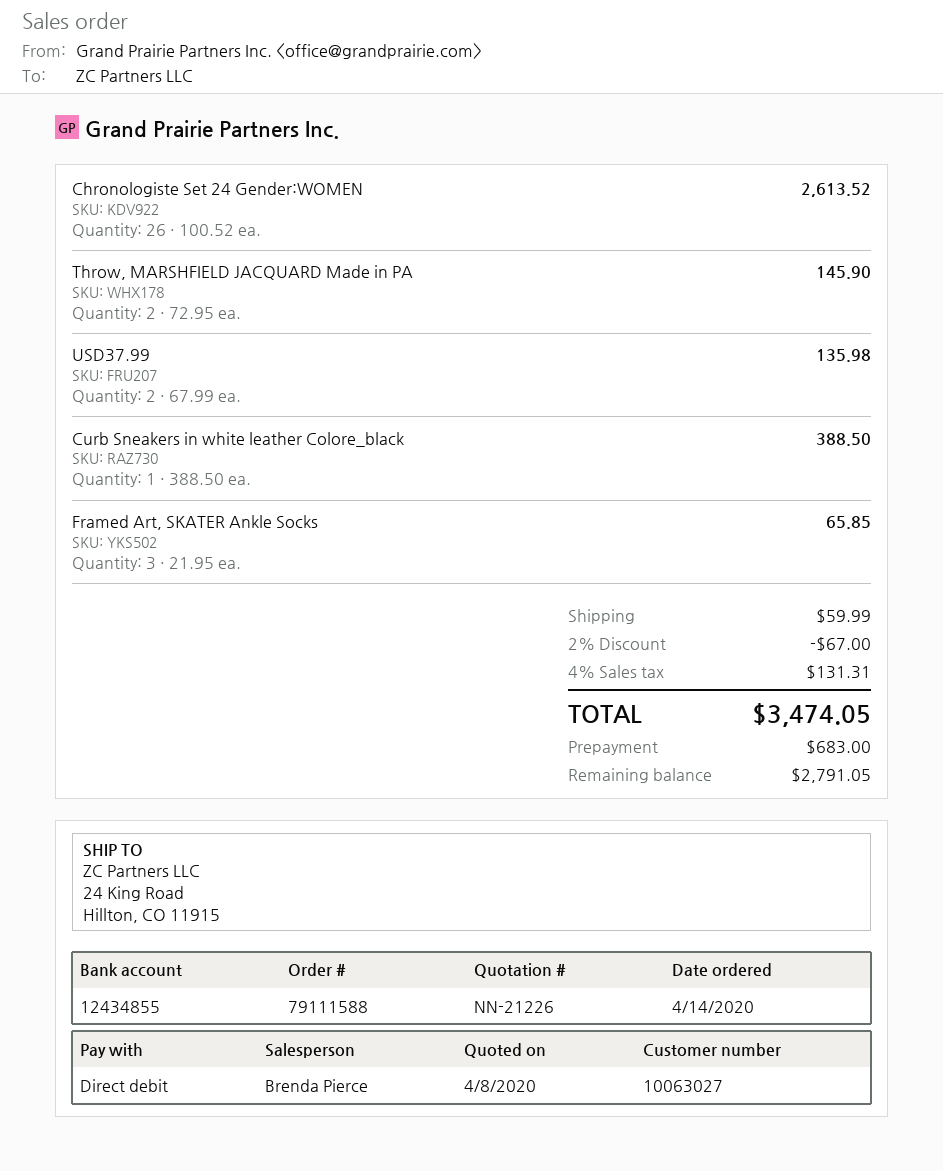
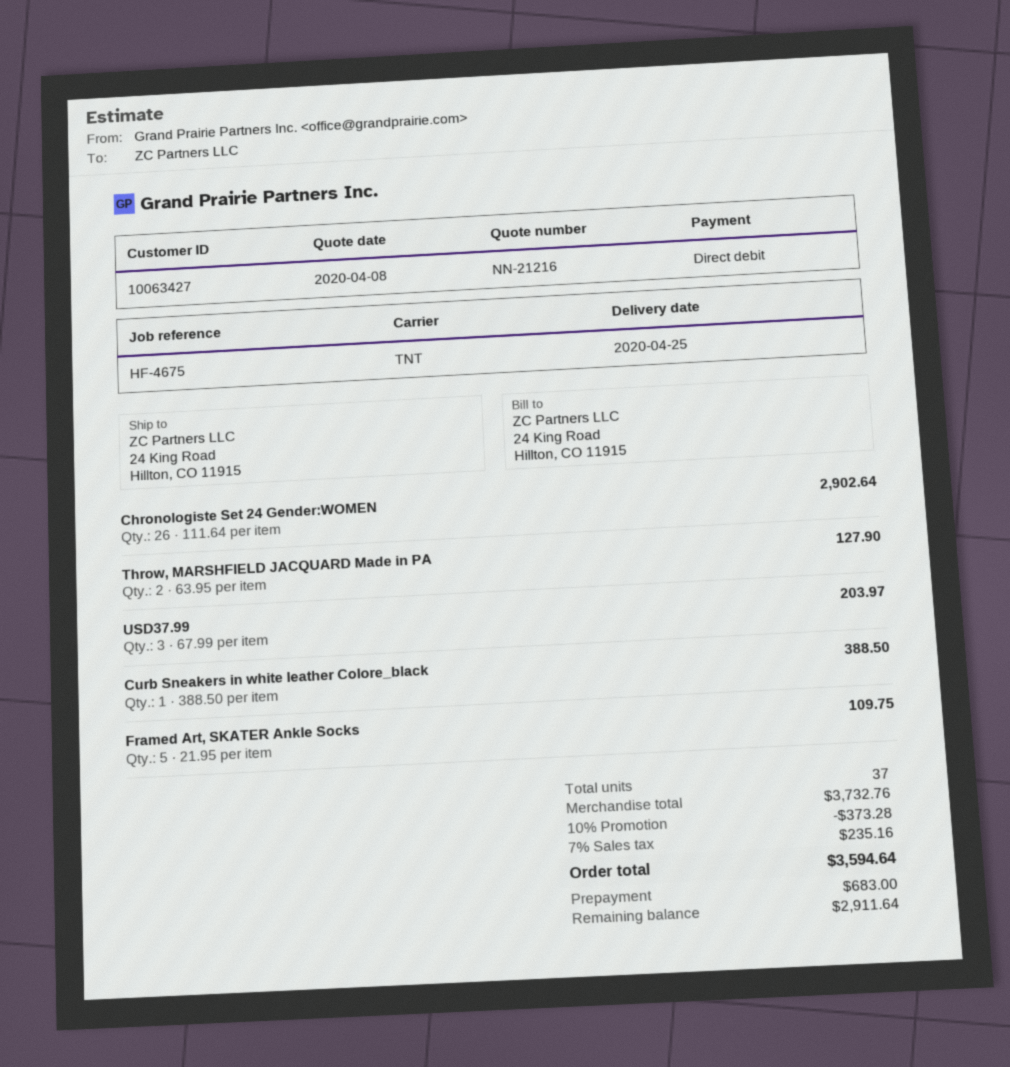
quote number: NN-21226 -> NN-21216
customer number: 10063027 -> 10063427
Chronologiste Set 24 Gender:WOMEN: 26 x 100.52 = 2613.52 -> 26 x 111.64 = 2902.64
Throw, MARSHFIELD JACQUARD Made in PA: 2 x 72.95 = 145.90 -> 2 x 63.95 = 127.90
USD37.99: 2 x 67.99 = 135.98 -> 3 x 67.99 = 203.97
Framed Art, SKATER Ankle Socks: 3 x 21.95 = 65.85 -> 5 x 21.95 = 109.75
discount: 2% = 67.00 -> 10% = 373.28
shipping: 59.99 -> none
tax: 4% = 131.31 -> 7% = 235.16
total: 3474.05 -> 3594.64
balance: 2791.05 -> 2911.64

